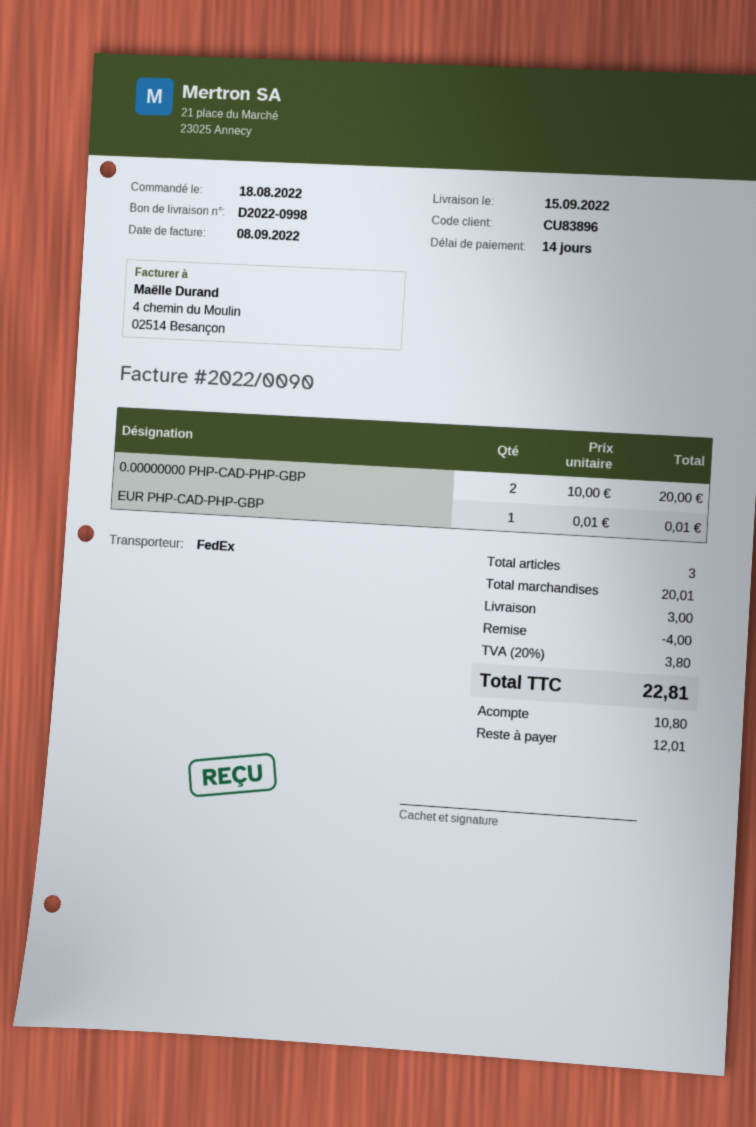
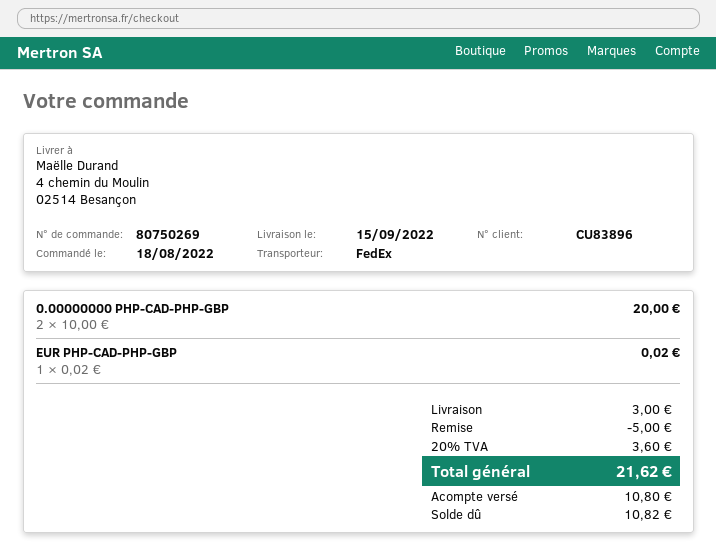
EUR PHP-CAD-PHP-GBP: 1 x 0.01 = 0.01 -> 1 x 0.02 = 0.02
discount: 4.00 -> 5.00
tax: 20% = 3.80 -> 20% = 3.60
total: 22.81 -> 21.62
balance: 12.01 -> 10.82

